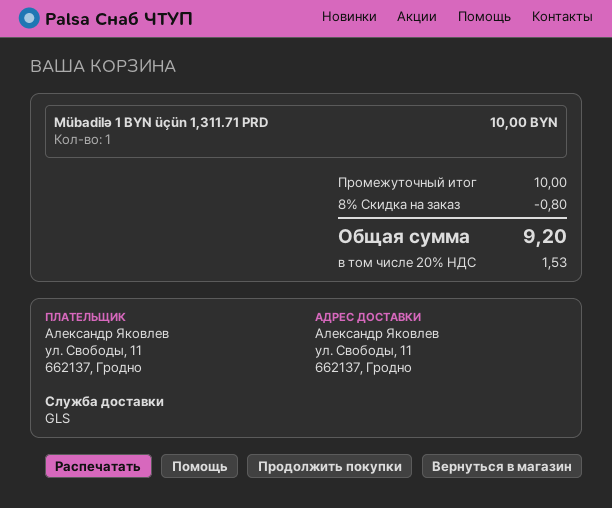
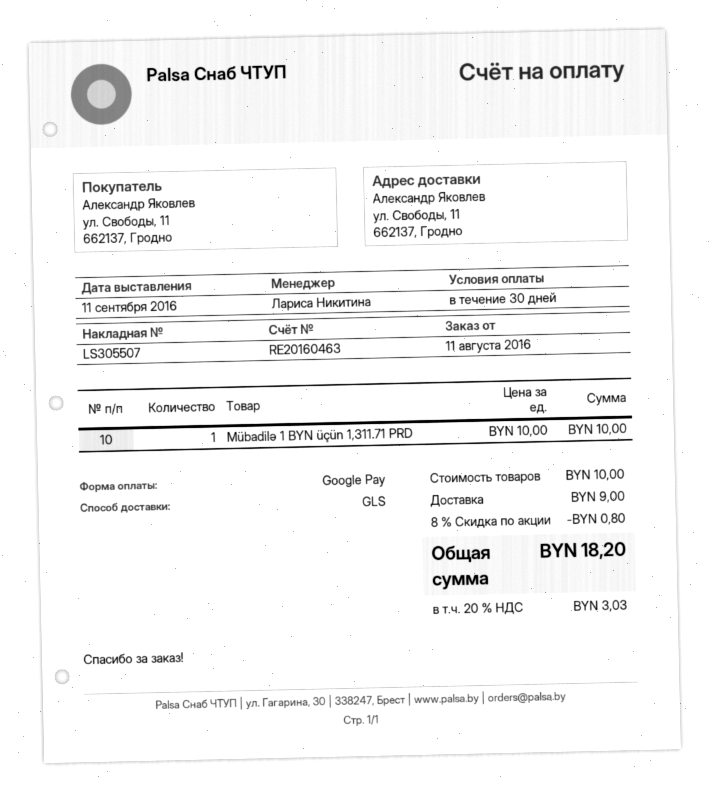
shipping: none -> 9.00
tax: 20% = 1.53 -> 20% = 3.03
total: 9.20 -> 18.20

